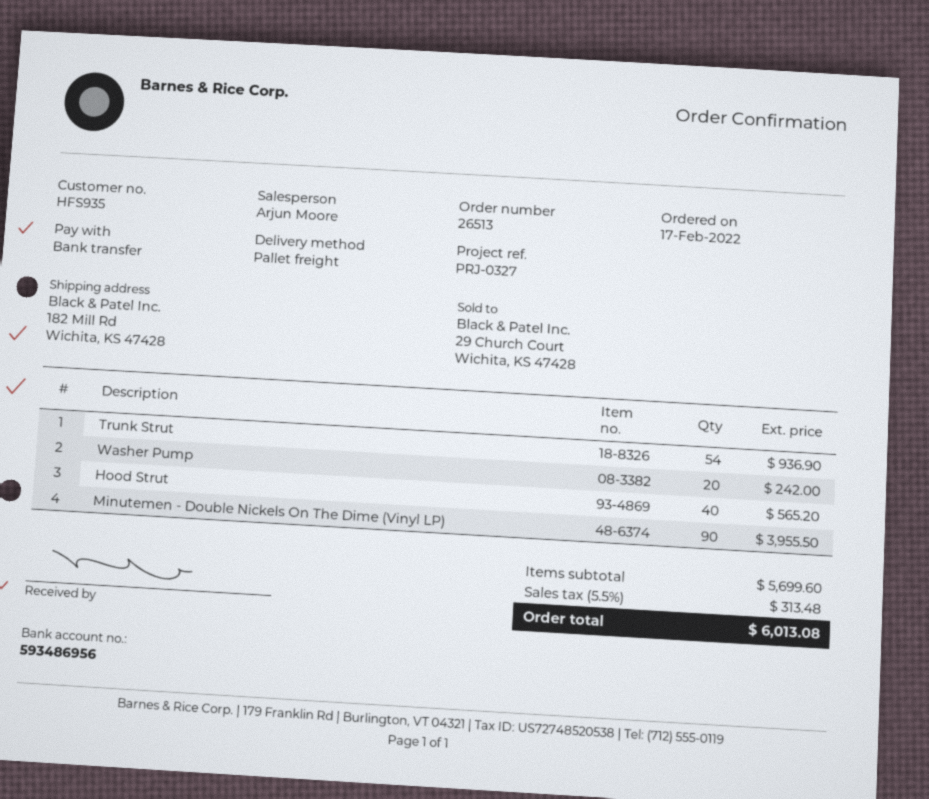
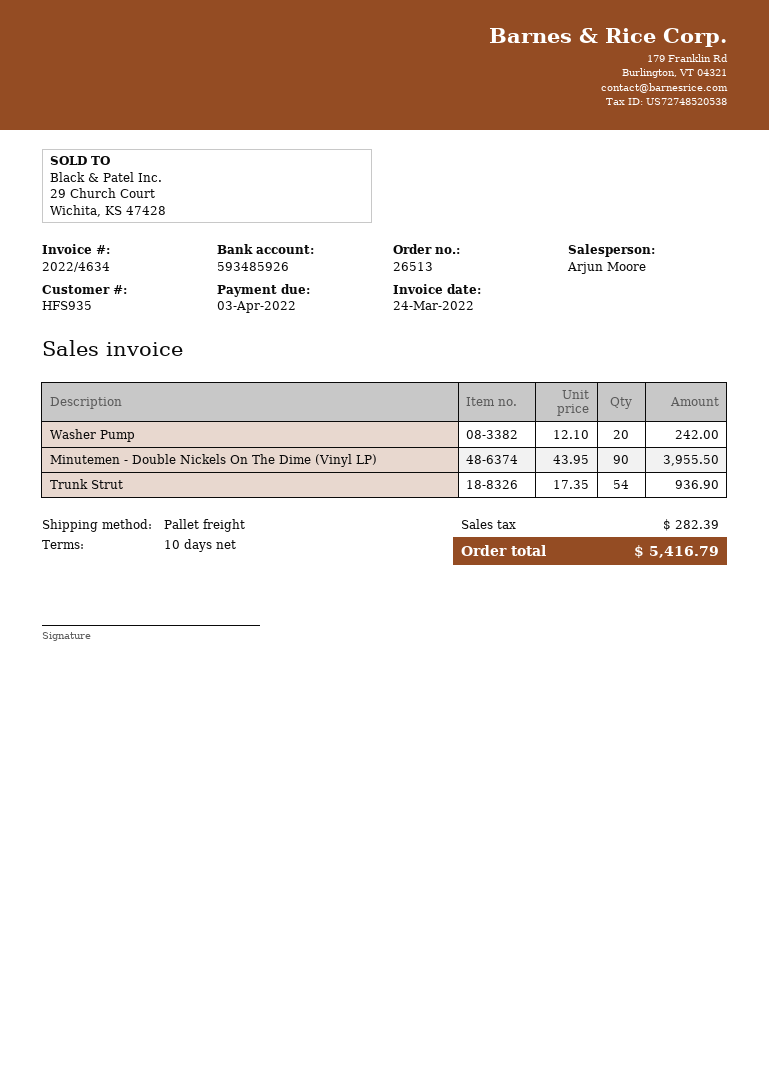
bank account: 593486956 -> 593485926
Hood Strut: 40 for 565.20 -> none
tax: 313.48 -> 282.39
total: 6013.08 -> 5416.79

